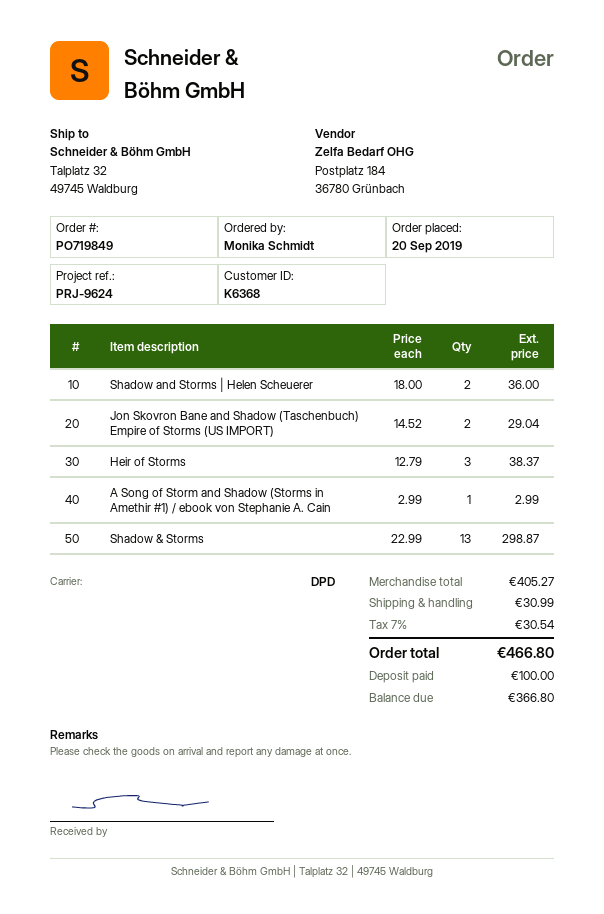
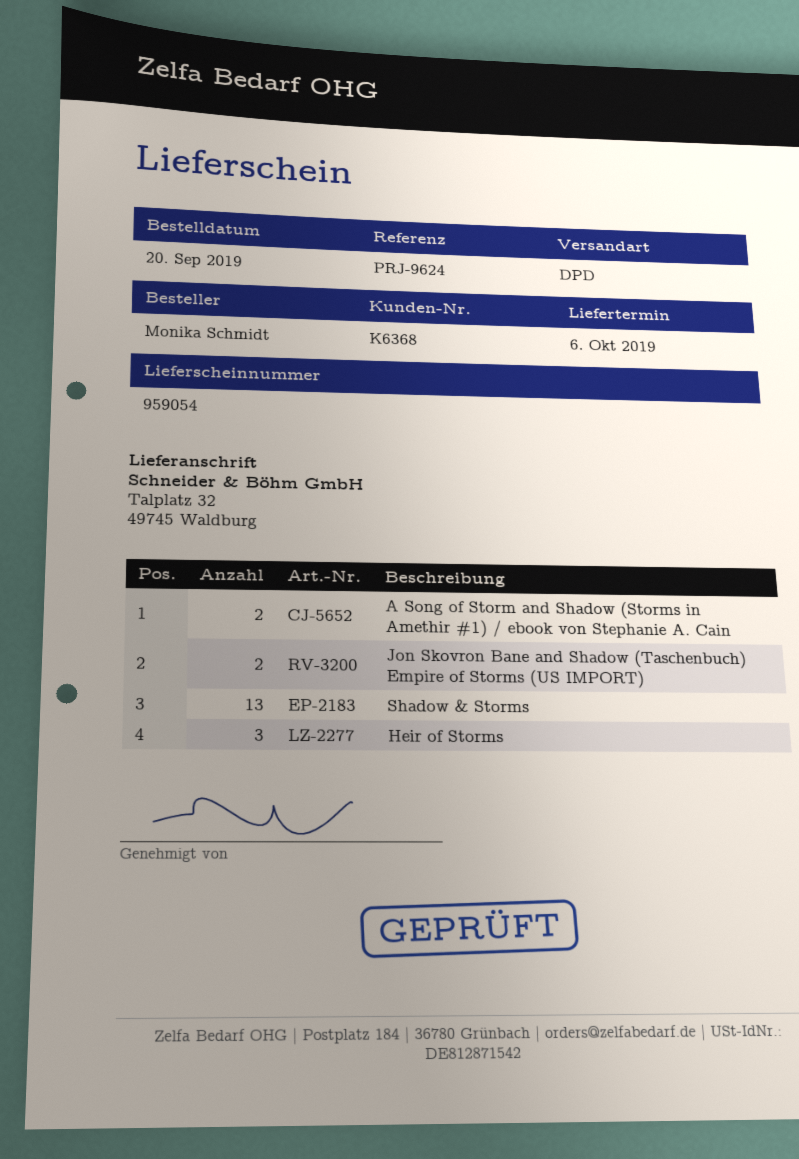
Shadow and Storms | Helen Scheuerer: 2 -> none
A Song of Storm and Shadow (Storms in Amethir #1) / ebook von Stephanie A. Cain: 1 -> 2

